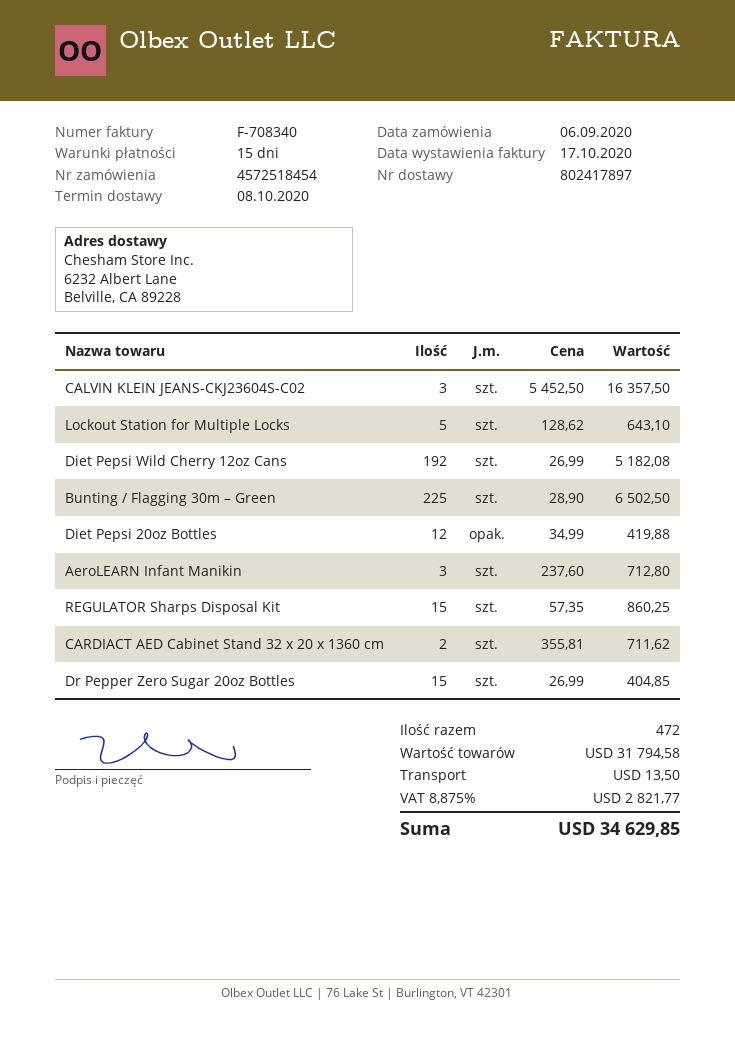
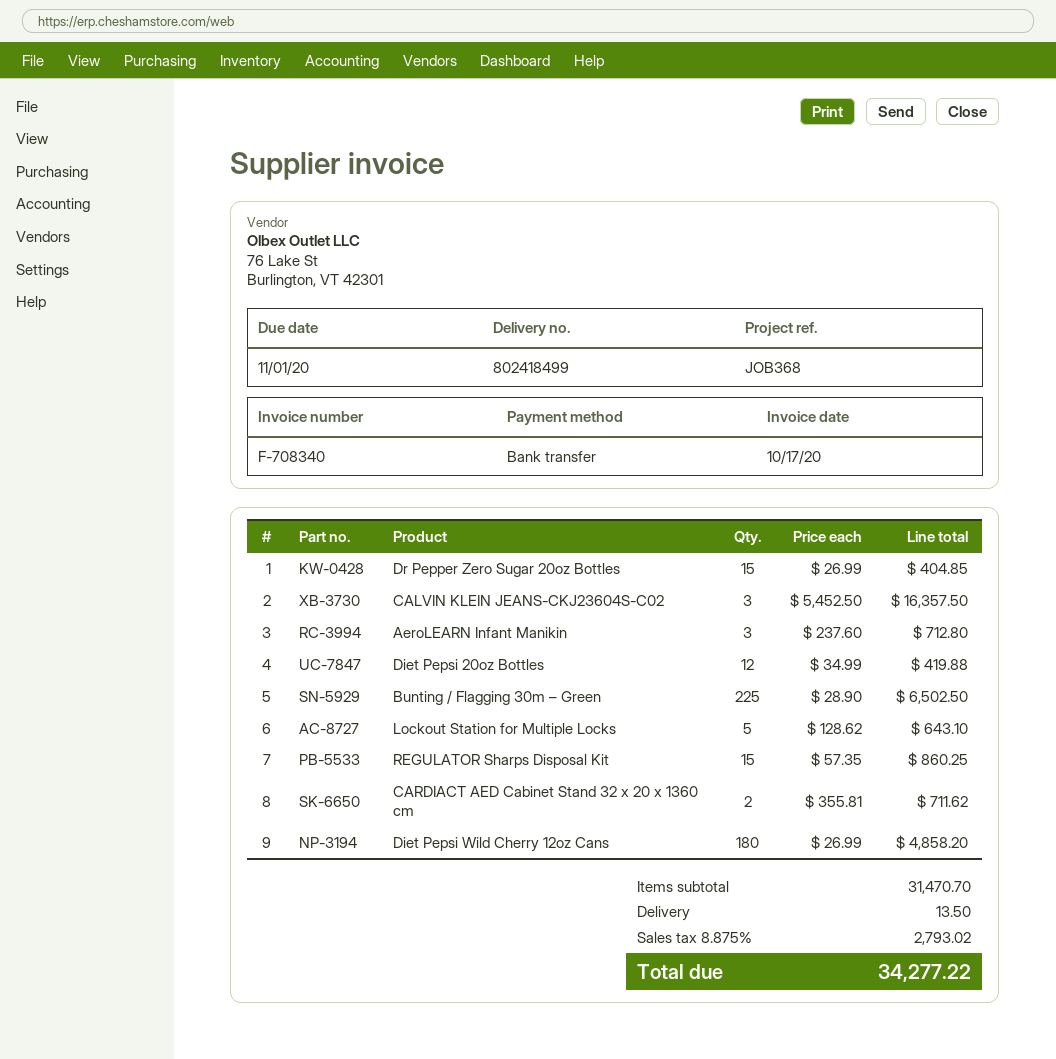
delivery note number: 802417897 -> 802418499
Diet Pepsi Wild Cherry 12oz Cans: 192 x 26.99 = 5182.08 -> 180 x 26.99 = 4858.20
subtotal: 31794.58 -> 31470.70
tax: 8.875% = 2821.77 -> 8.875% = 2793.02
total: 34629.85 -> 34277.22

